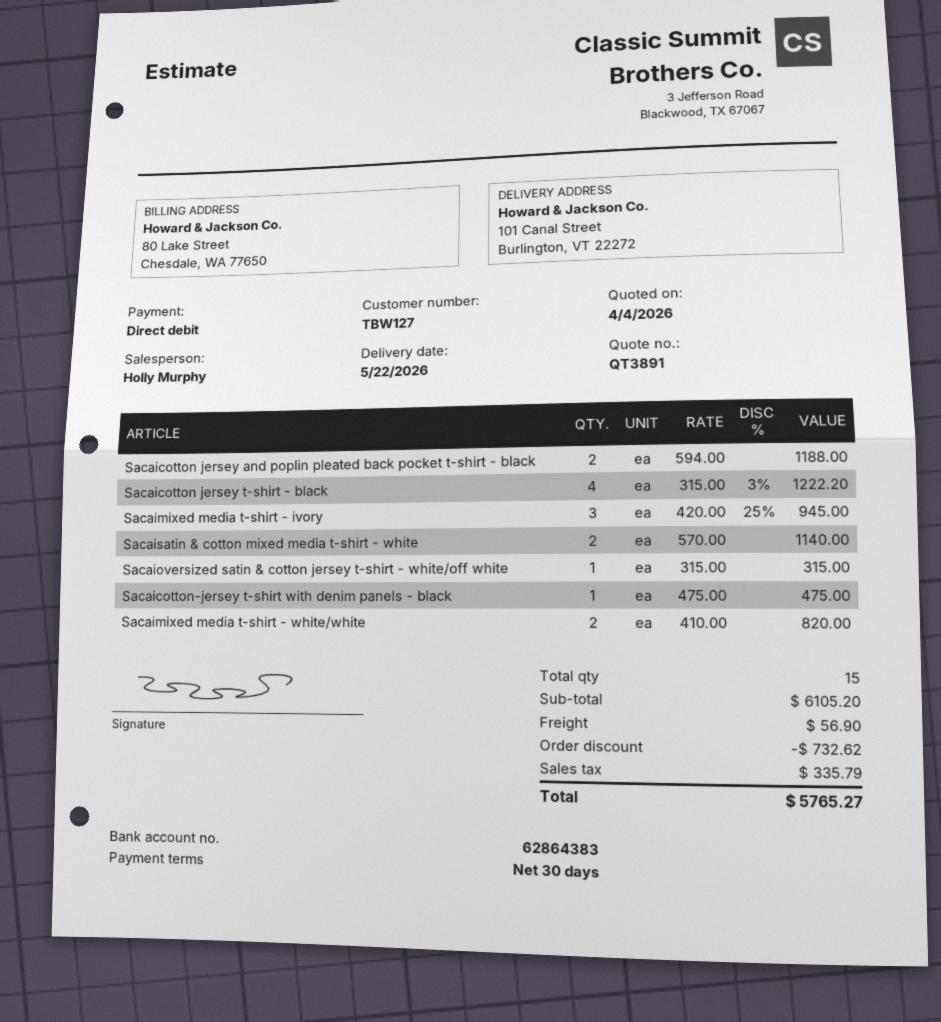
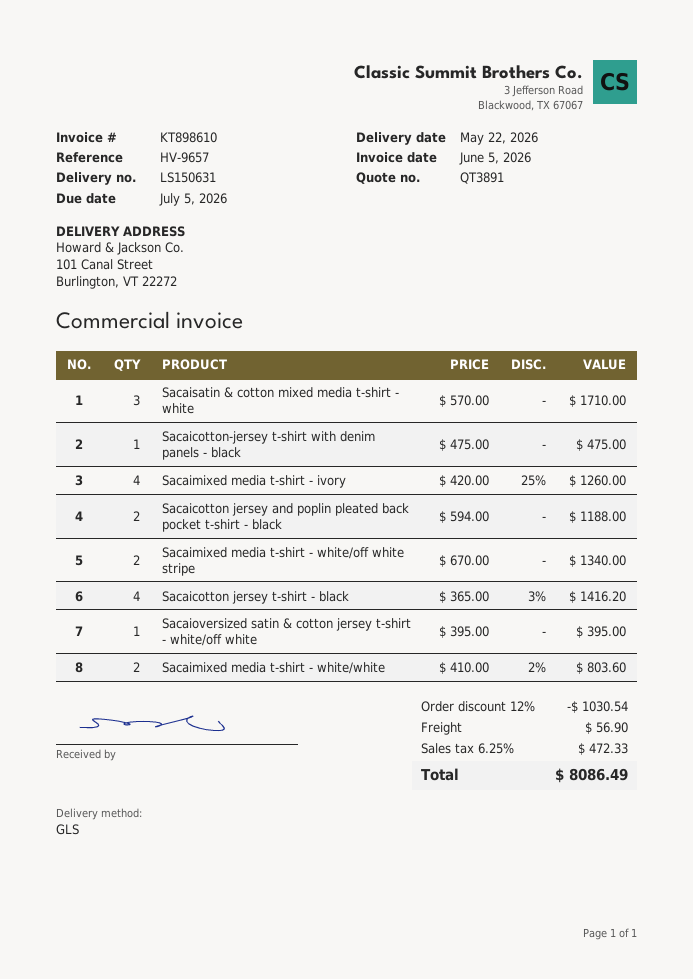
Sacaicotton jersey t-shirt - black: 4 x 315.00 - 3% = 1222.20 -> 4 x 365.00 - 3% = 1416.20
Sacaimixed media t-shirt - ivory: 3 x 420.00 - 25% = 945.00 -> 4 x 420.00 - 25% = 1260.00
Sacaisatin & cotton mixed media t-shirt - white: 2 x 570.00 = 1140.00 -> 3 x 570.00 = 1710.00
Sacaioversized satin & cotton jersey t-shirt - white/off white: 1 x 315.00 = 315.00 -> 1 x 395.00 = 395.00
Sacaimixed media t-shirt - white/white: 2 x 410.00 = 820.00 -> 2 x 410.00 - 2% = 803.60
Sacaimixed media t-shirt - white/off white stripe: none -> 2 x 670.00 = 1340.00
discount: 732.62 -> 1030.54
tax: 335.79 -> 472.33
total: 5765.27 -> 8086.49

